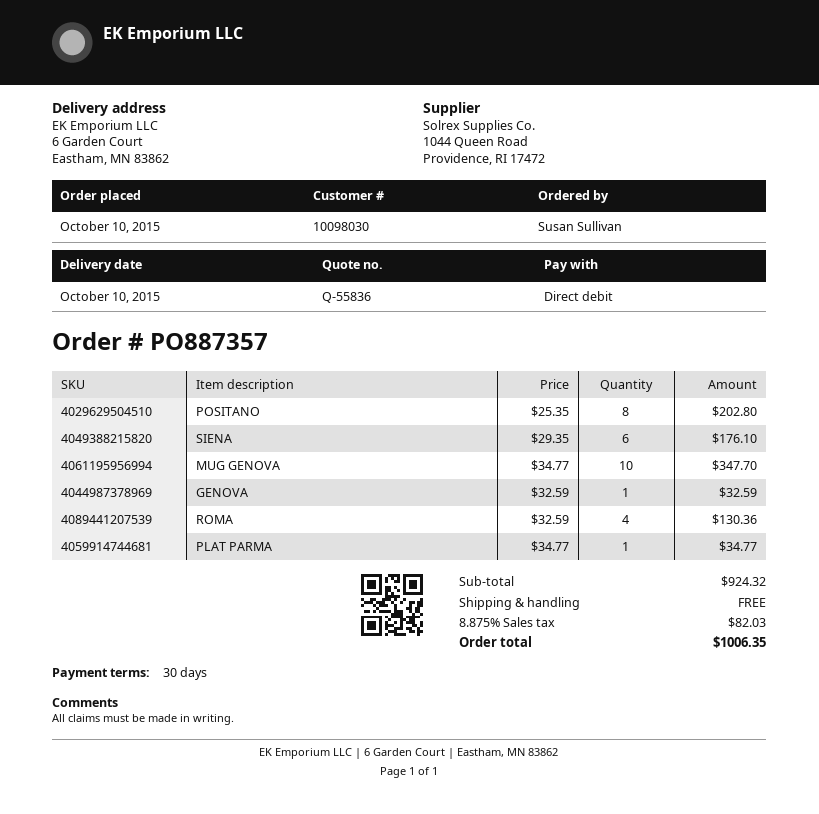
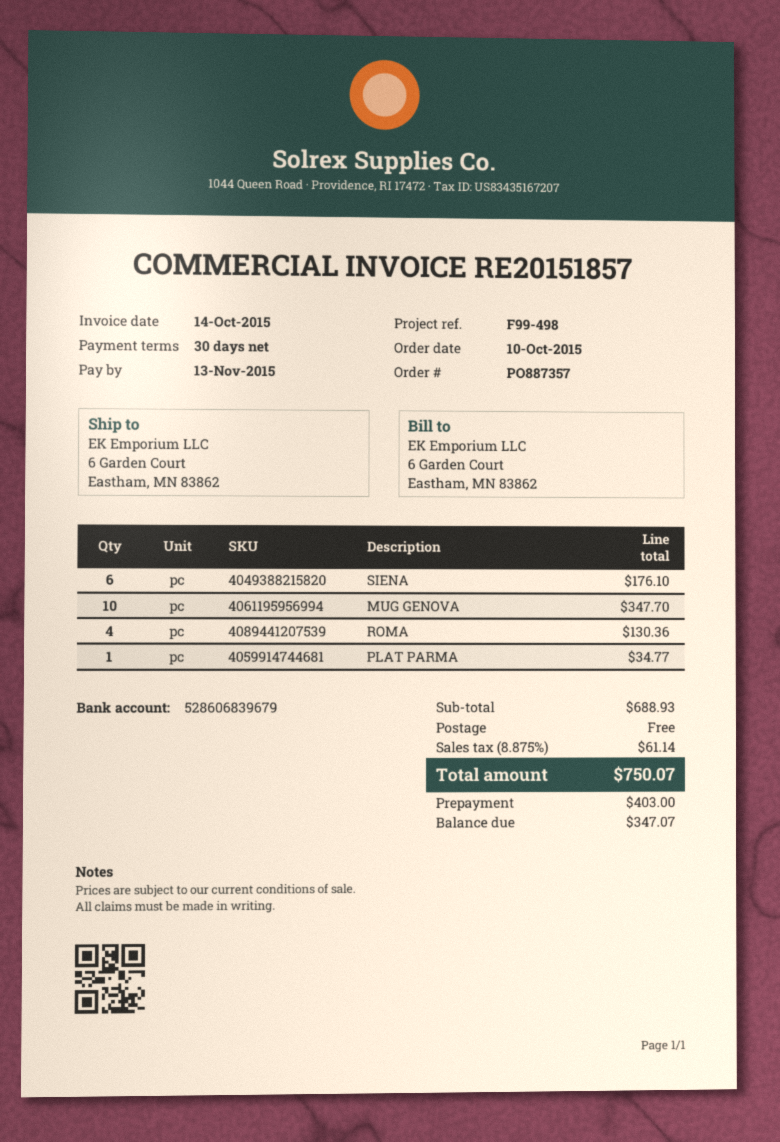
POSITANO: 8 for 202.80 -> none
GENOVA: 1 for 32.59 -> none
subtotal: 924.32 -> 688.93
tax: 8.875% = 82.03 -> 8.875% = 61.14
total: 1006.35 -> 750.07

